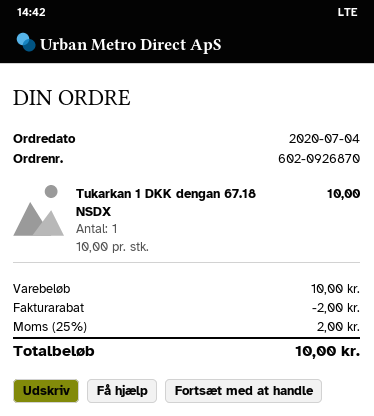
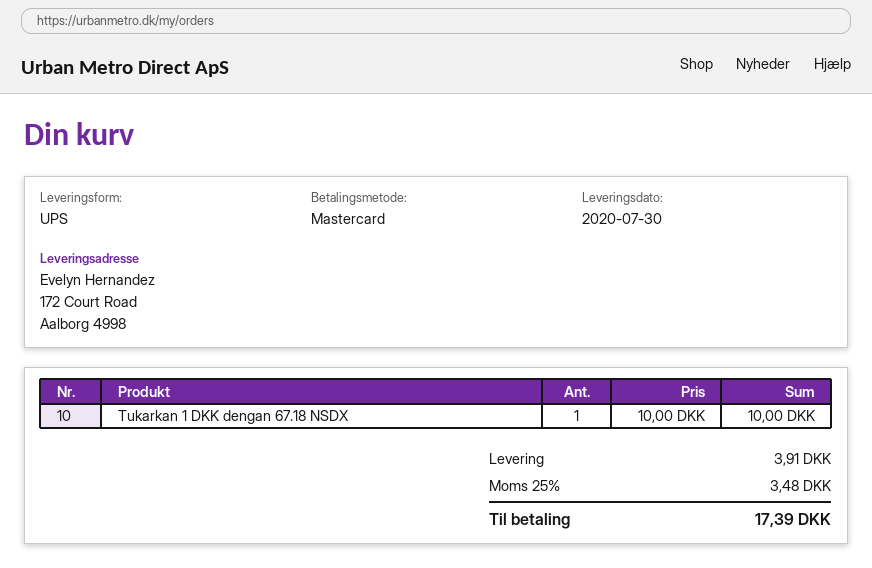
discount: 2.00 -> none
shipping: none -> 3.91
tax: 25% = 2.00 -> 25% = 3.48
total: 10.00 -> 17.39

